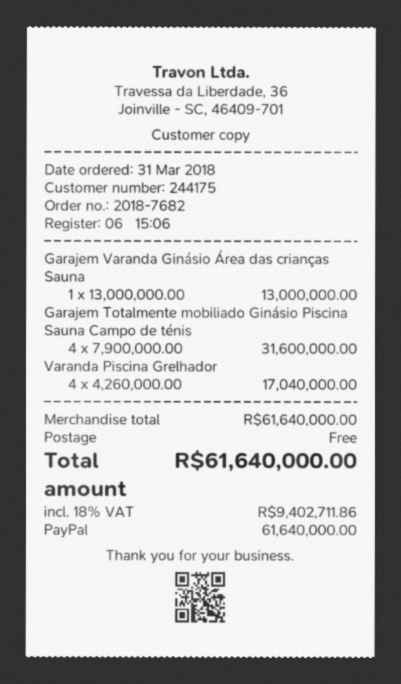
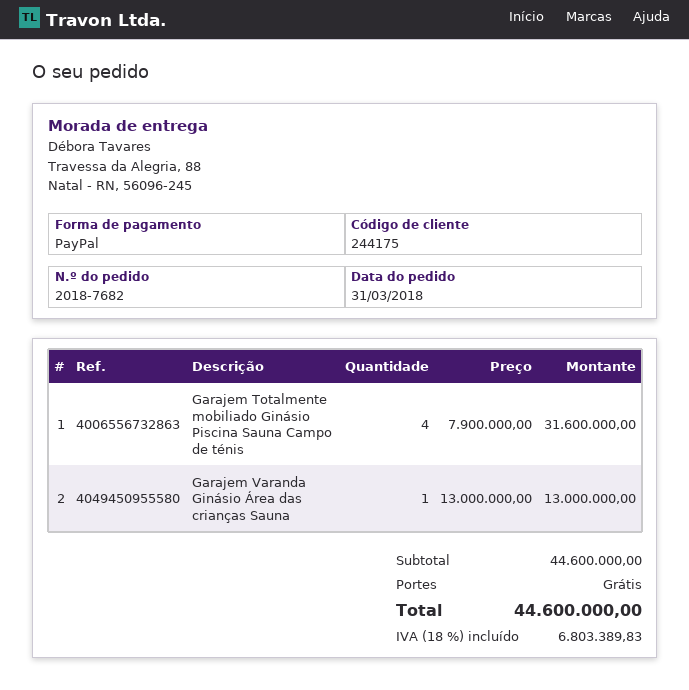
Varanda Piscina Grelhador: 4 x 4260000.00 = 17040000.00 -> none
subtotal: 61640000.00 -> 44600000.00
tax: 18% = 9402711.86 -> 18% = 6803389.83
total: 61640000.00 -> 44600000.00

